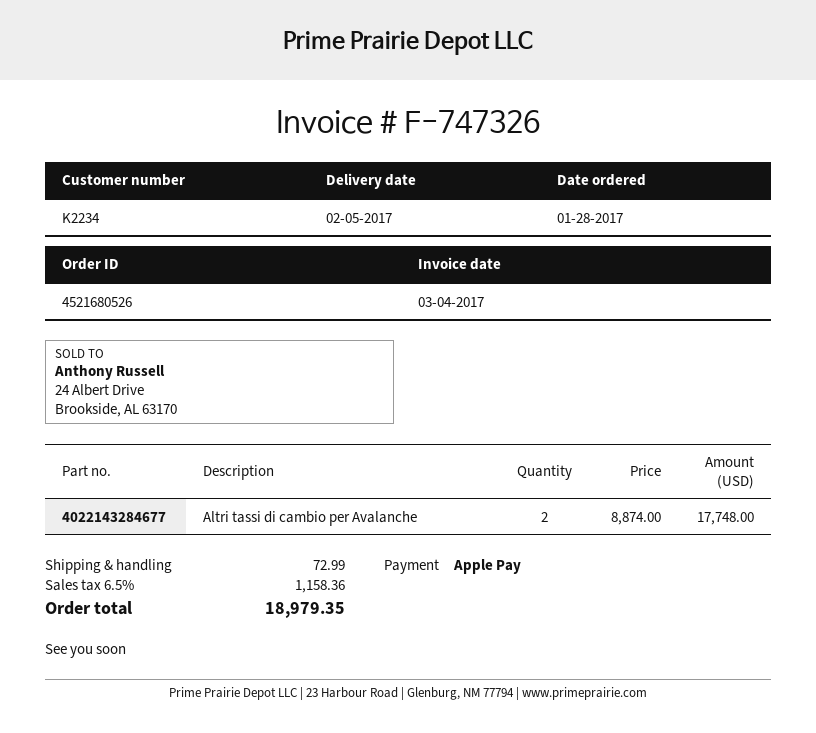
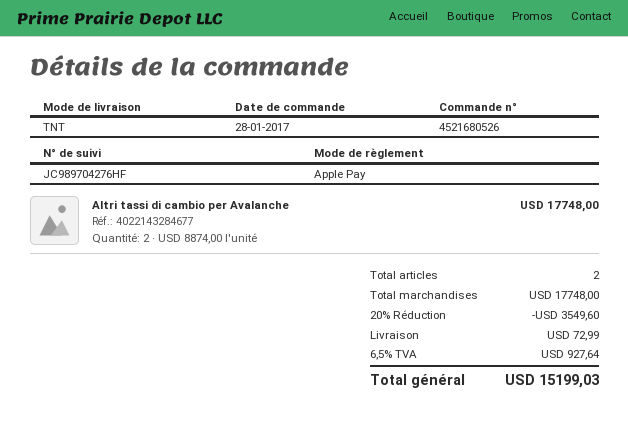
discount: none -> 20% = 3549.60
tax: 6.5% = 1158.36 -> 6.5% = 927.64
total: 18979.35 -> 15199.03

